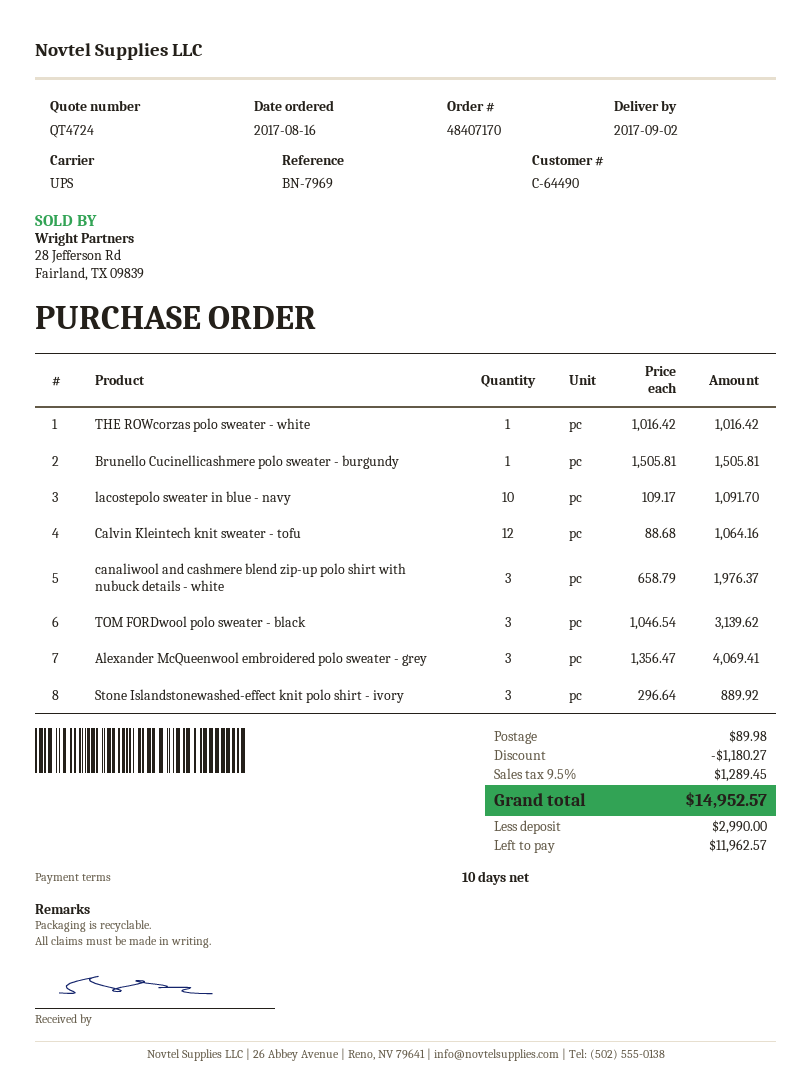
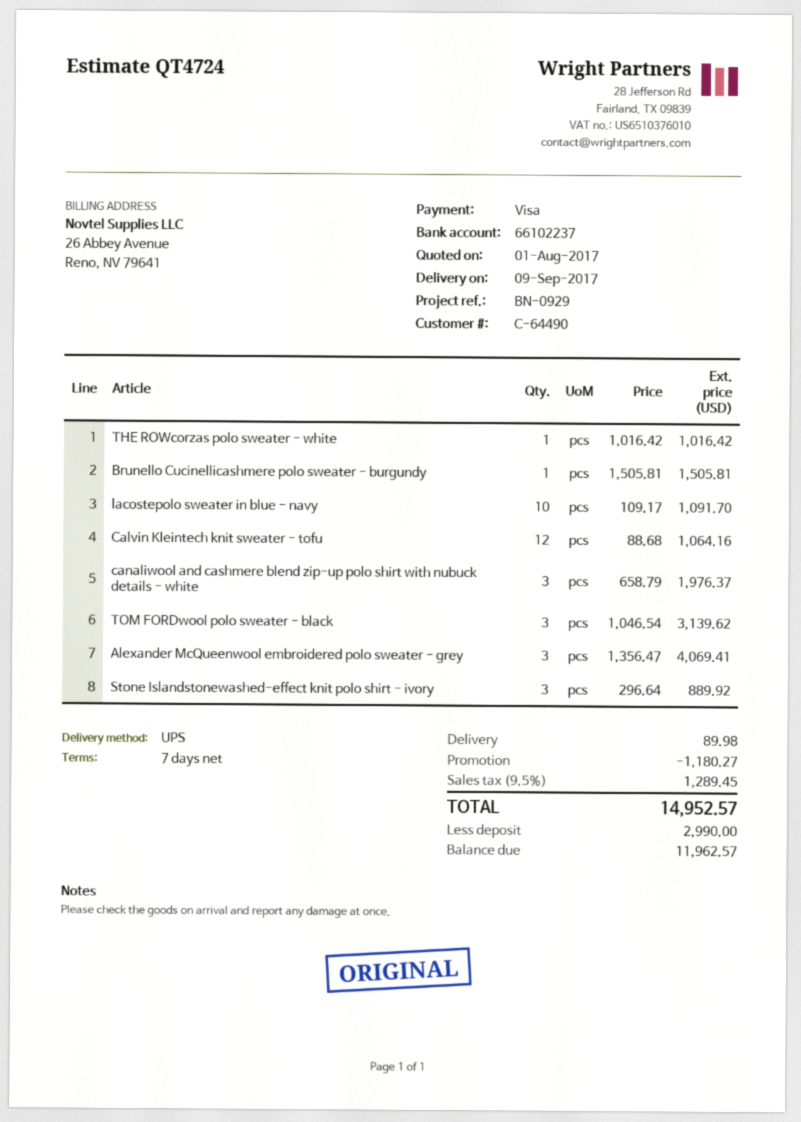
delivery date: 2017-09-02 -> 2017-09-09
payment terms: 10 days -> 7 days
reference: BN-7969 -> BN-0929

